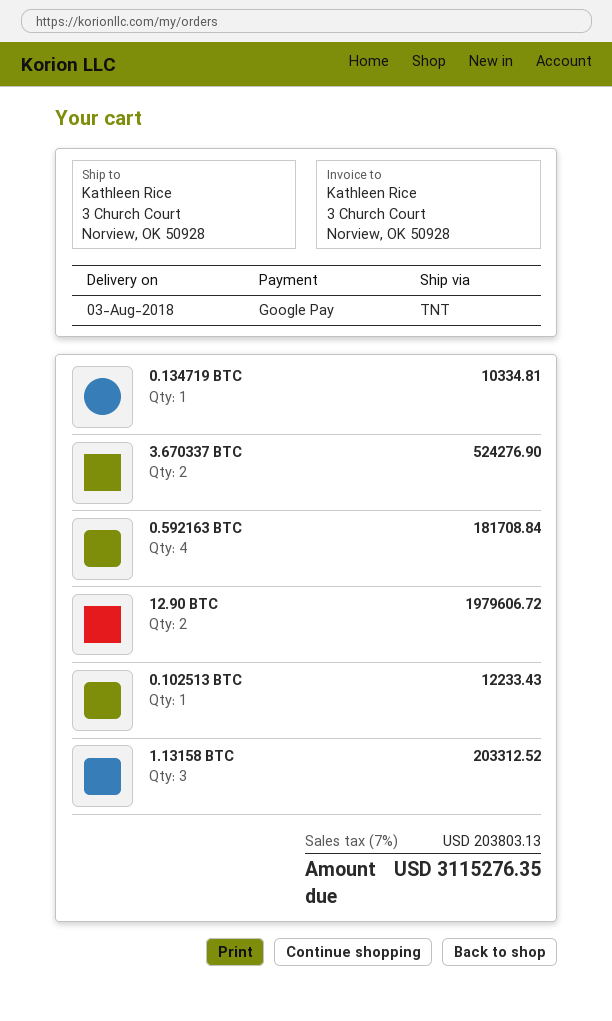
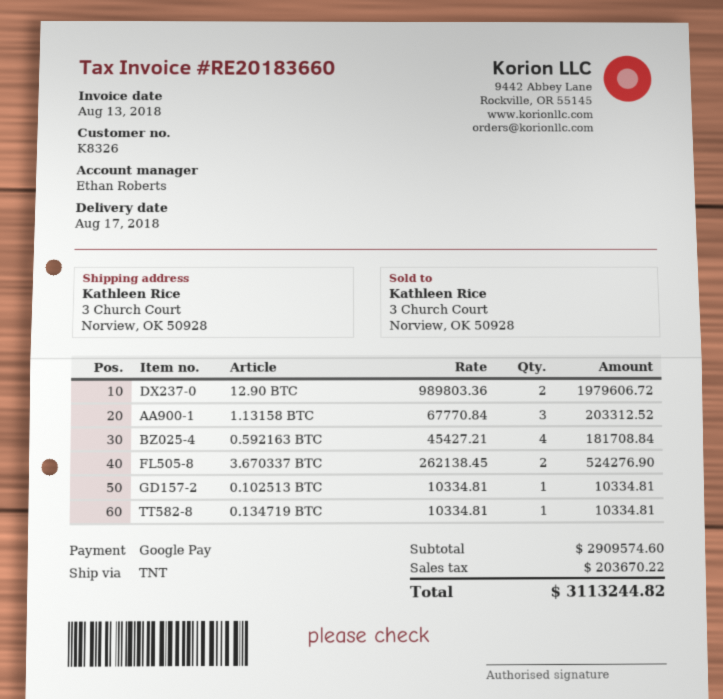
delivery date: 2018-08-03 -> 2018-08-17
0.102513 BTC: 1 for 12233.43 -> 1 for 10334.81
tax: 203803.13 -> 203670.22
total: 3115276.35 -> 3113244.82

